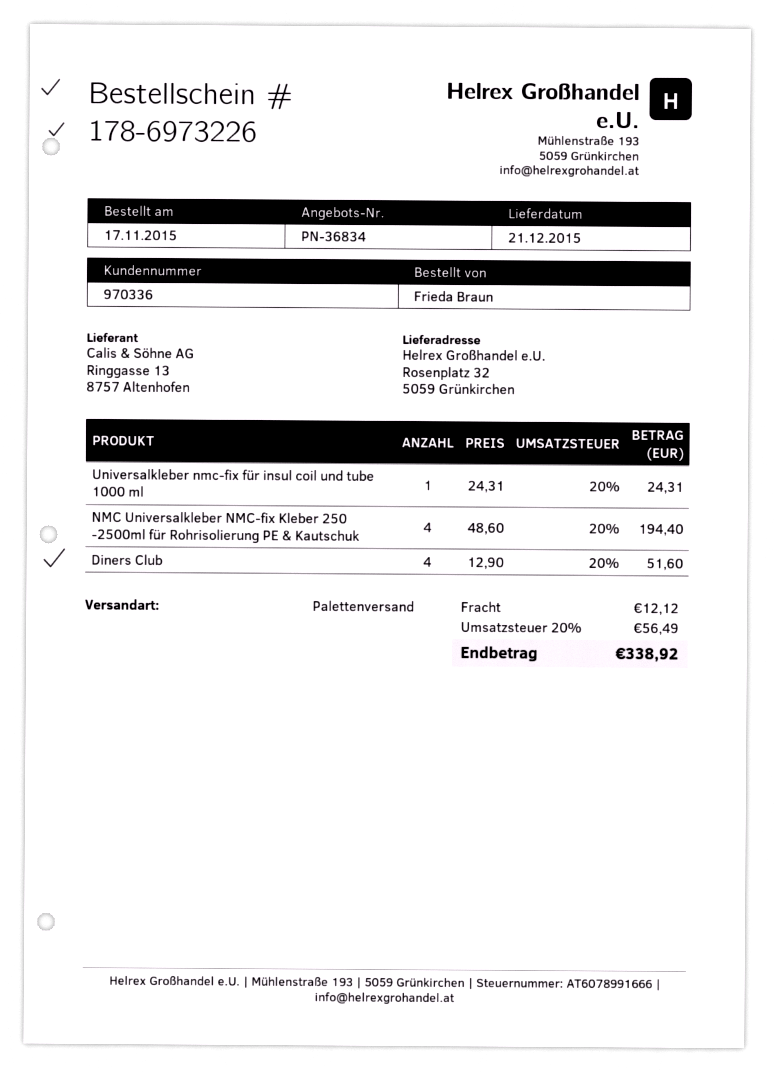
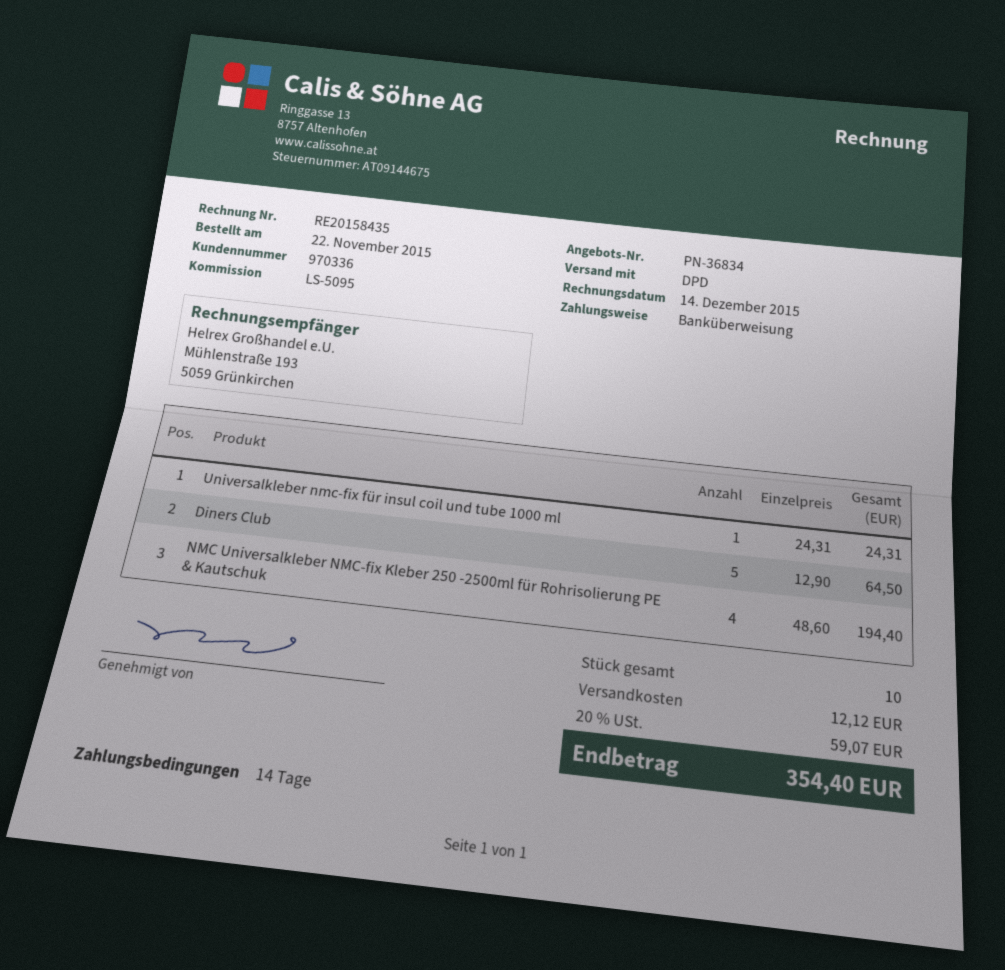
order date: 2015-11-17 -> 2015-11-22
shipping method: pallet freight -> DPD
Diners Club: 4 x 12.90 = 51.60 -> 5 x 12.90 = 64.50
tax: 20% = 56.49 -> 20% = 59.07
total: 338.92 -> 354.40

